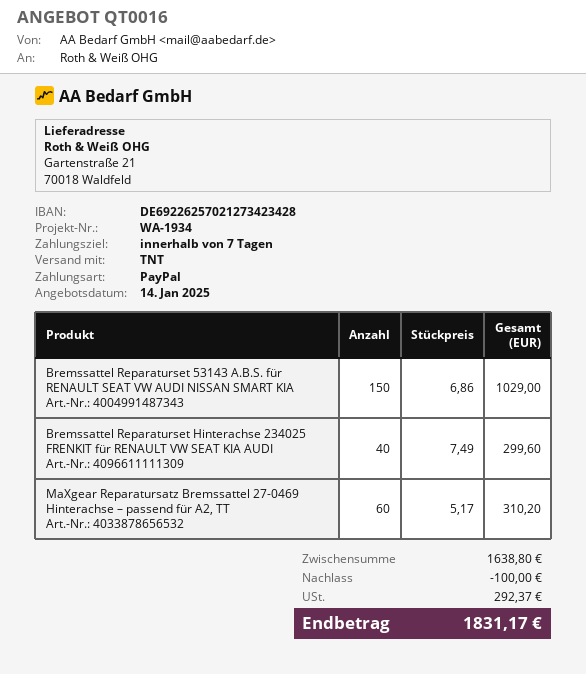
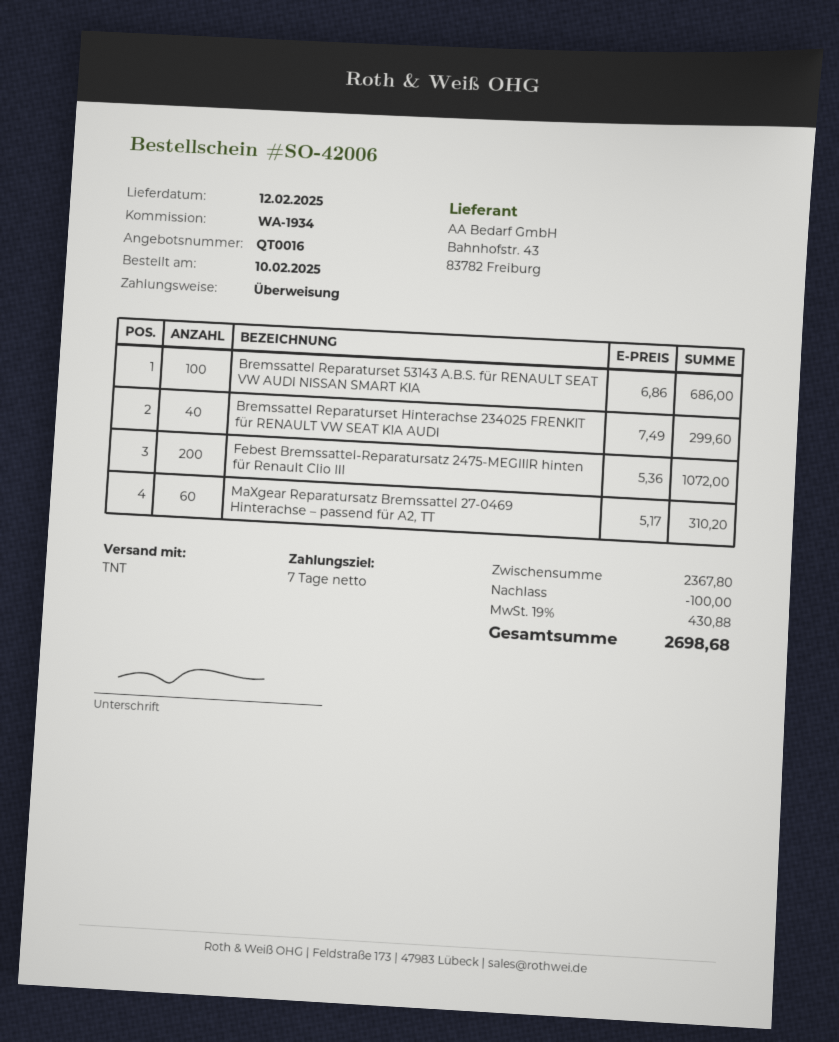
payment method: PayPal -> bank transfer
Bremssattel Reparaturset 53143 A.B.S. für RENAULT SEAT VW AUDI NISSAN SMART KIA: 150 x 6.86 = 1029.00 -> 100 x 6.86 = 686.00
Febest Bremssattel-Reparatursatz 2475-MEGIIIR hinten für Renault Clio III: none -> 200 x 5.36 = 1072.00
subtotal: 1638.80 -> 2367.80
tax: 292.37 -> 430.88
total: 1831.17 -> 2698.68

